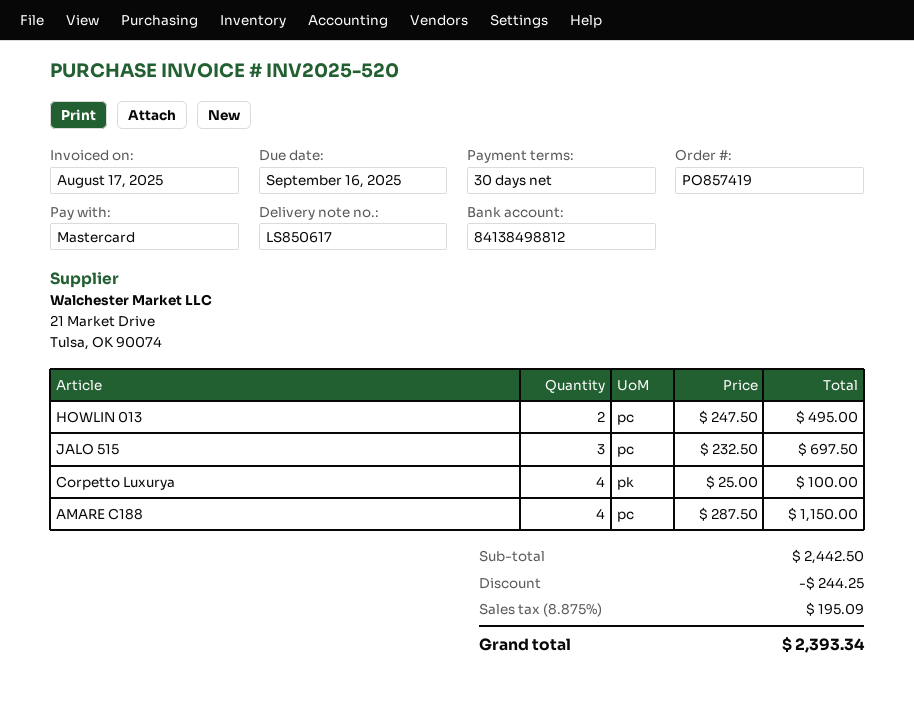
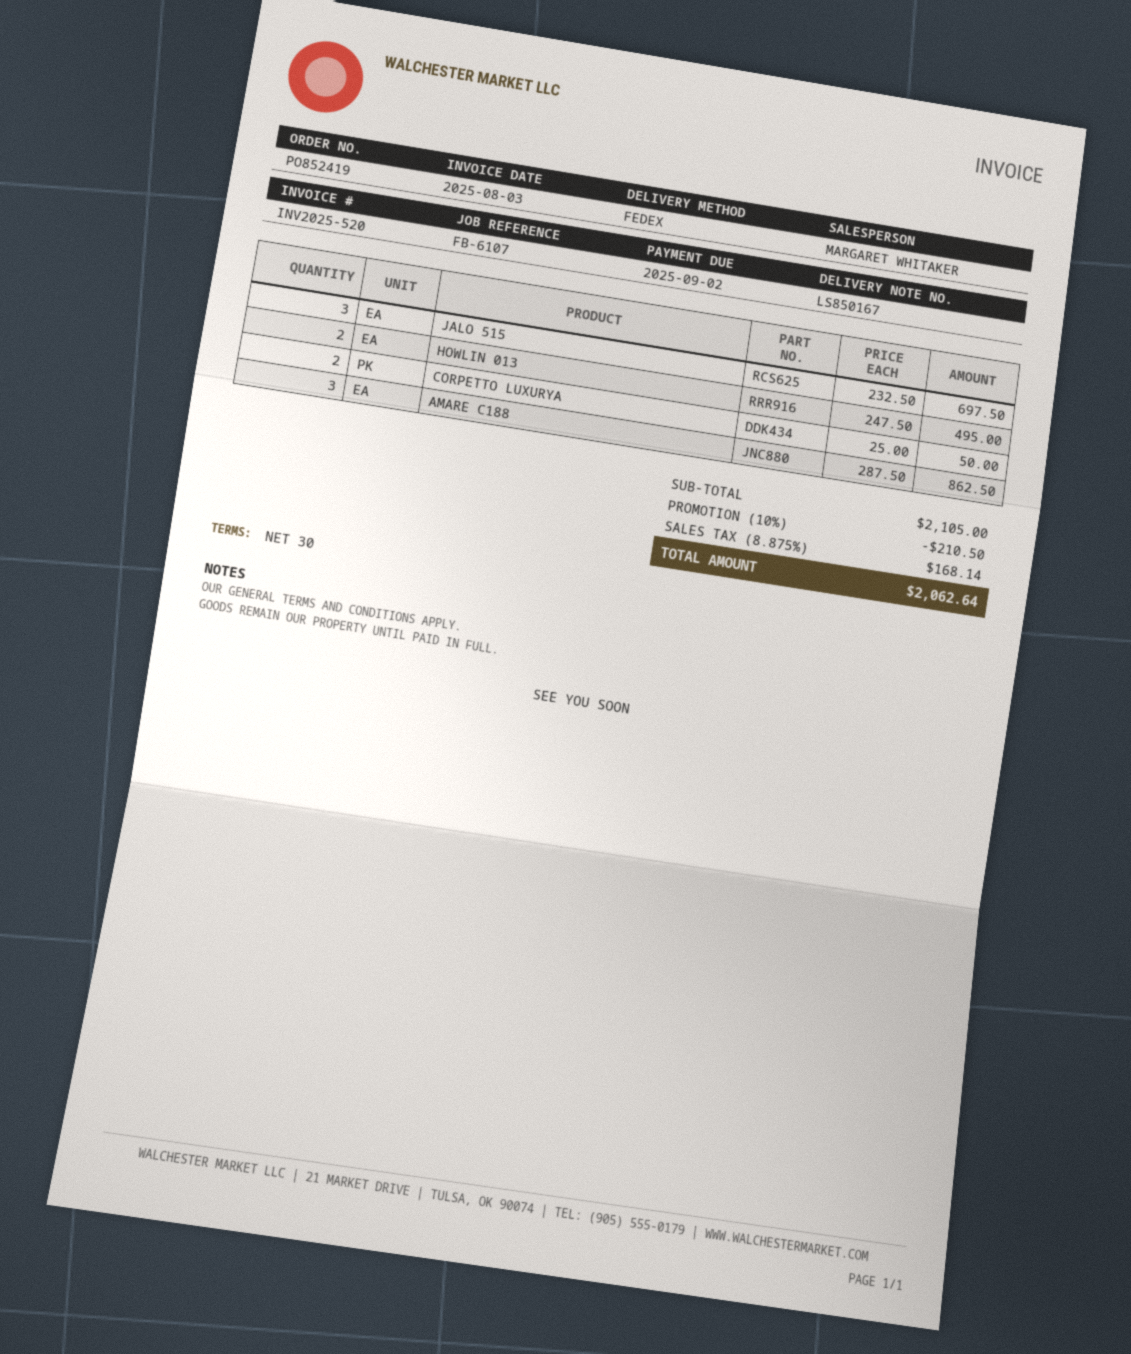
order number: PO857419 -> PO852419
delivery note number: LS850617 -> LS850167
invoice date: 2025-08-17 -> 2025-08-03
due date: 2025-09-16 -> 2025-09-02
Corpetto Luxurya: 4 x 25.00 = 100.00 -> 2 x 25.00 = 50.00
AMARE C188: 4 x 287.50 = 1150.00 -> 3 x 287.50 = 862.50
subtotal: 2442.50 -> 2105.00
discount: 244.25 -> 210.50
tax: 8.875% = 195.09 -> 8.875% = 168.14
total: 2393.34 -> 2062.64

